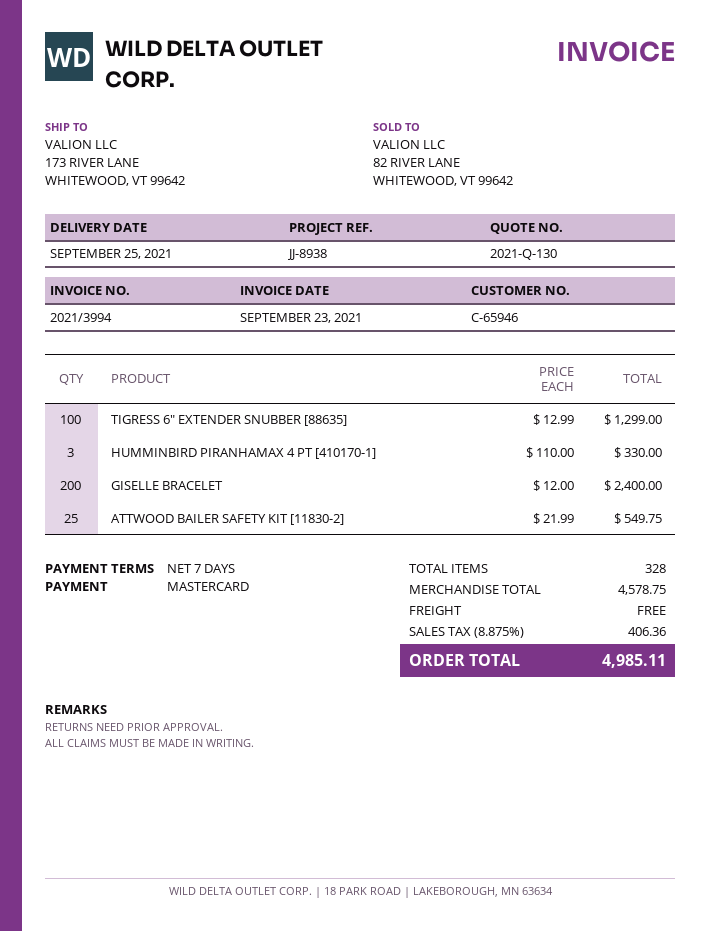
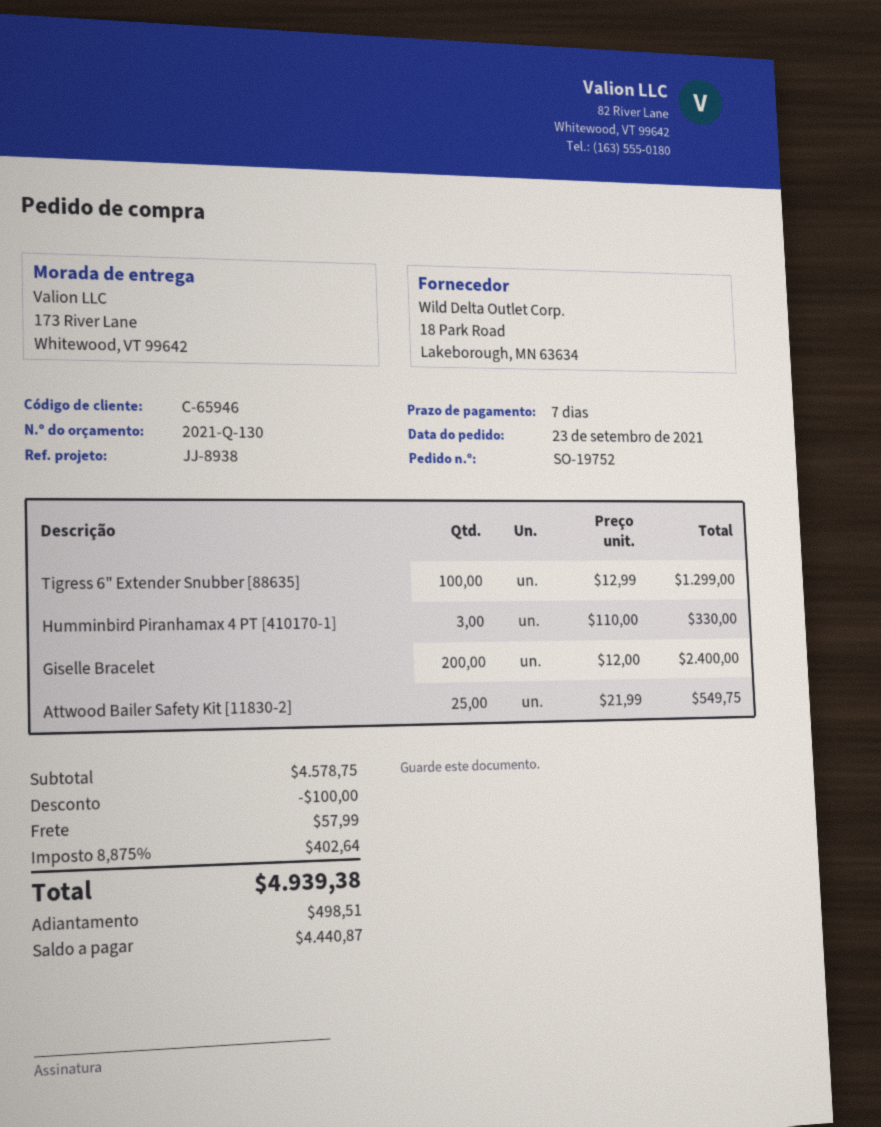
discount: none -> 100.00
shipping: 0.00 -> 57.99
tax: 8.875% = 406.36 -> 8.875% = 402.64
total: 4985.11 -> 4939.38

